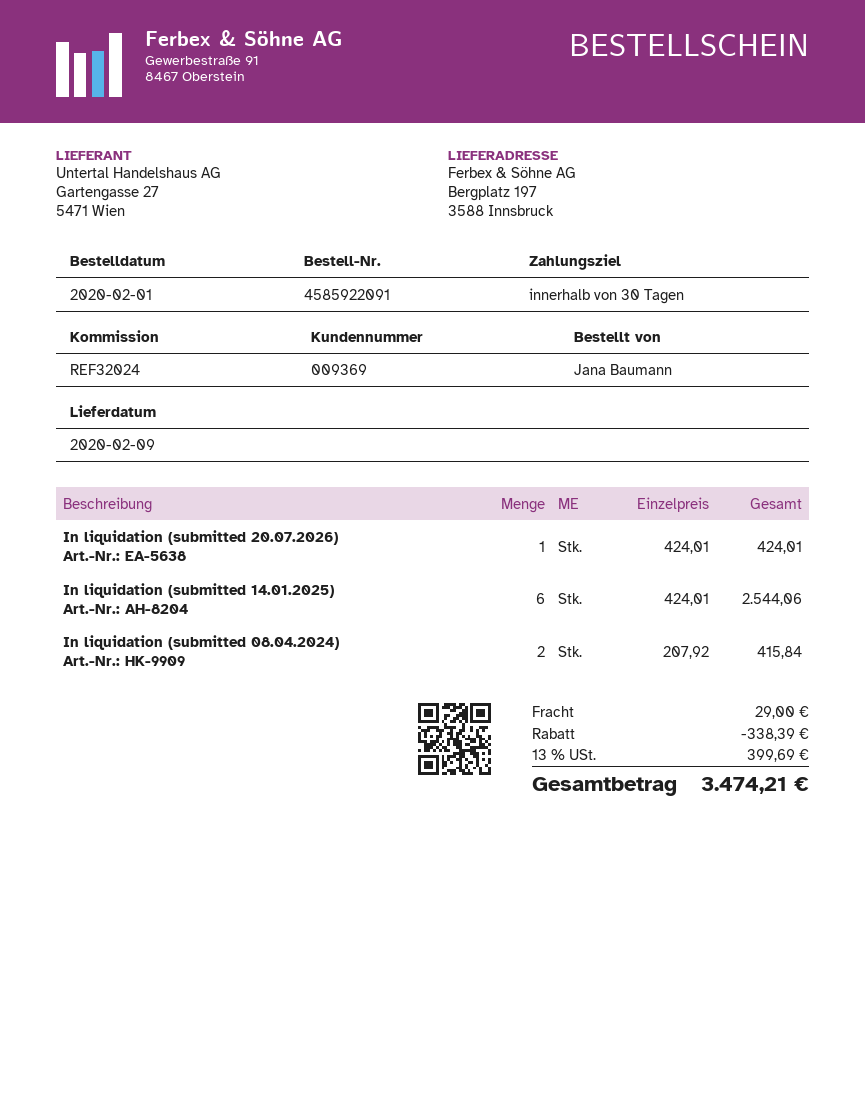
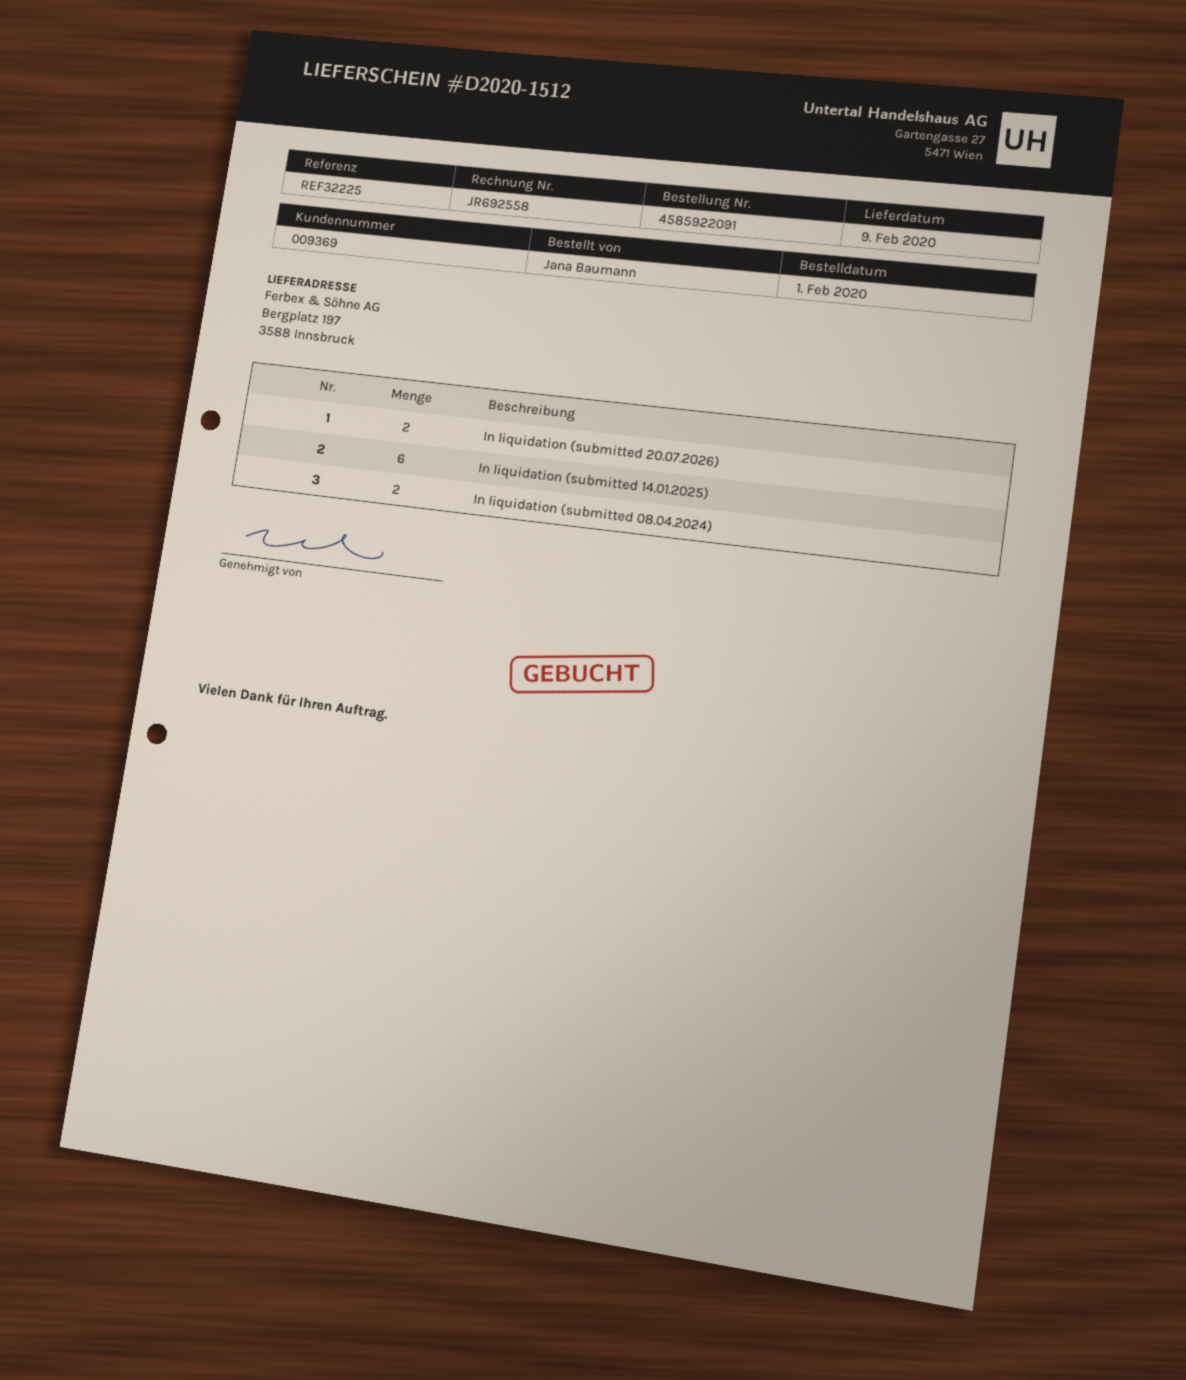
reference: REF32024 -> REF32225
In liquidation (submitted 20.07.2026): 1 -> 2

